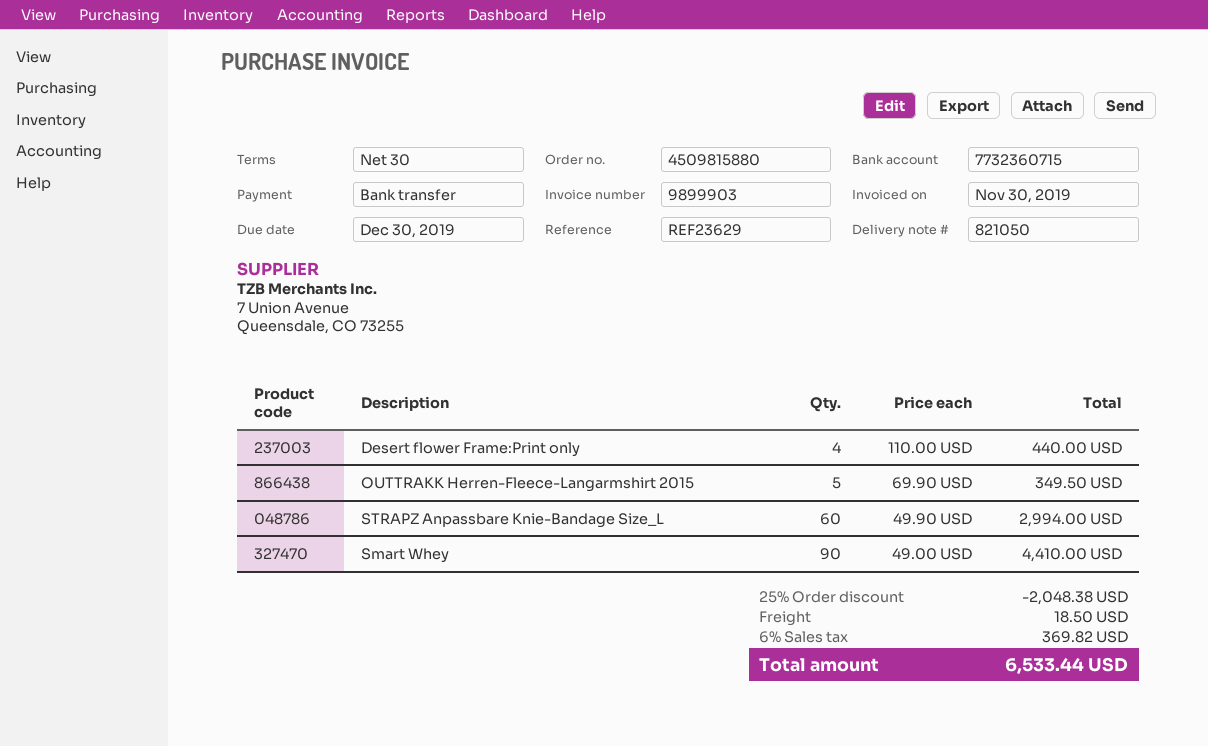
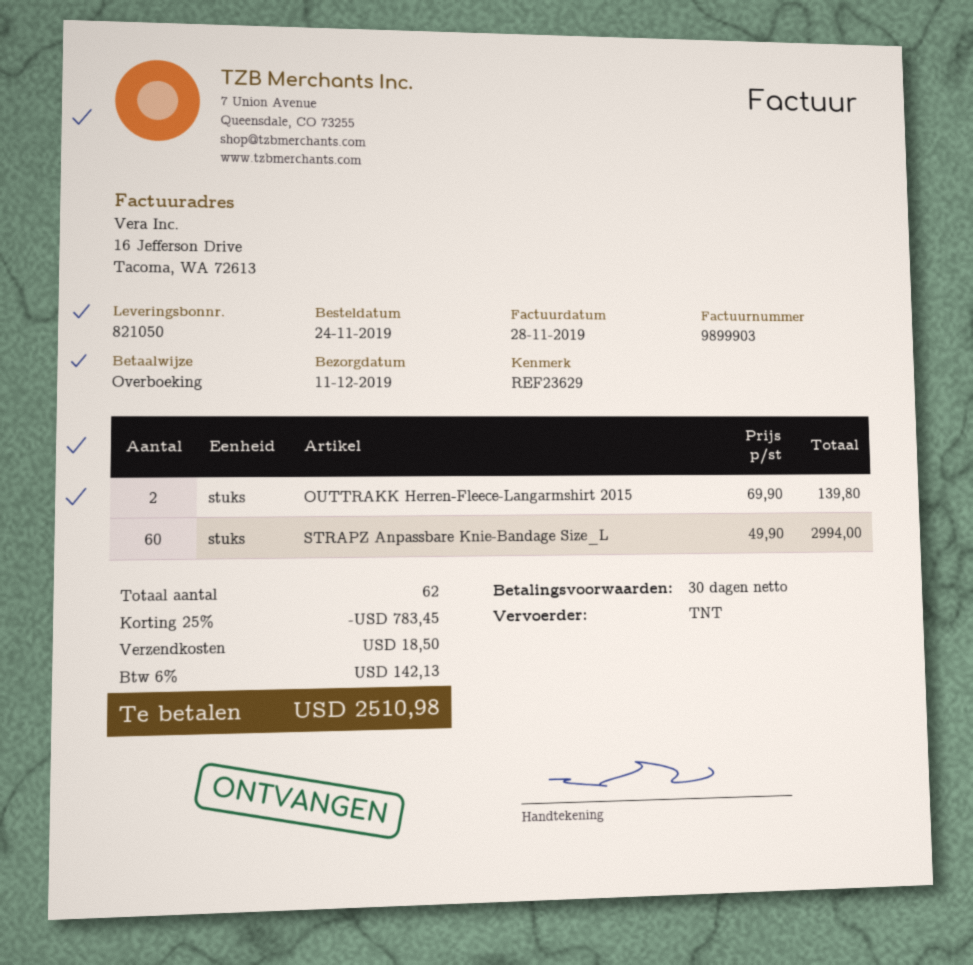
invoice date: 2019-11-30 -> 2019-11-28
Desert flower Frame:Print only: 4 x 110.00 = 440.00 -> none
OUTTRAKK Herren-Fleece-Langarmshirt 2015: 5 x 69.90 = 349.50 -> 2 x 69.90 = 139.80
Smart Whey: 90 x 49.00 = 4410.00 -> none
discount: 25% = 2048.38 -> 25% = 783.45
tax: 6% = 369.82 -> 6% = 142.13
total: 6533.44 -> 2510.98

